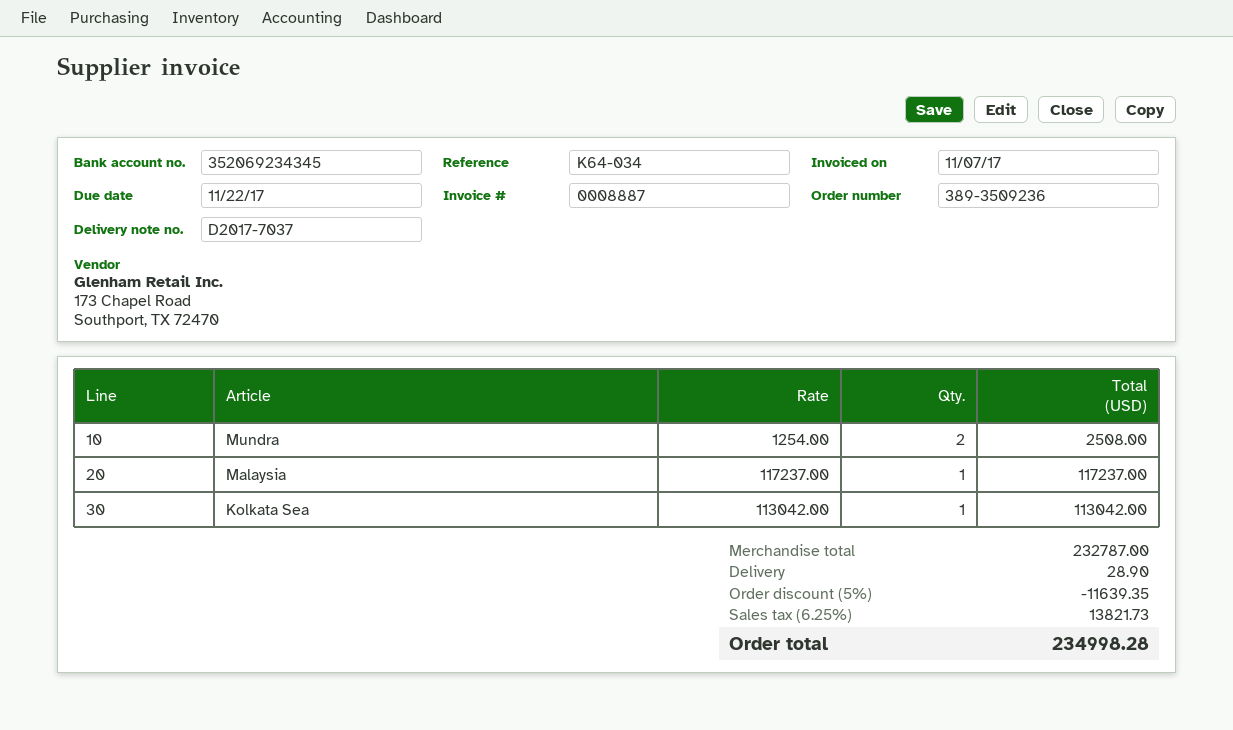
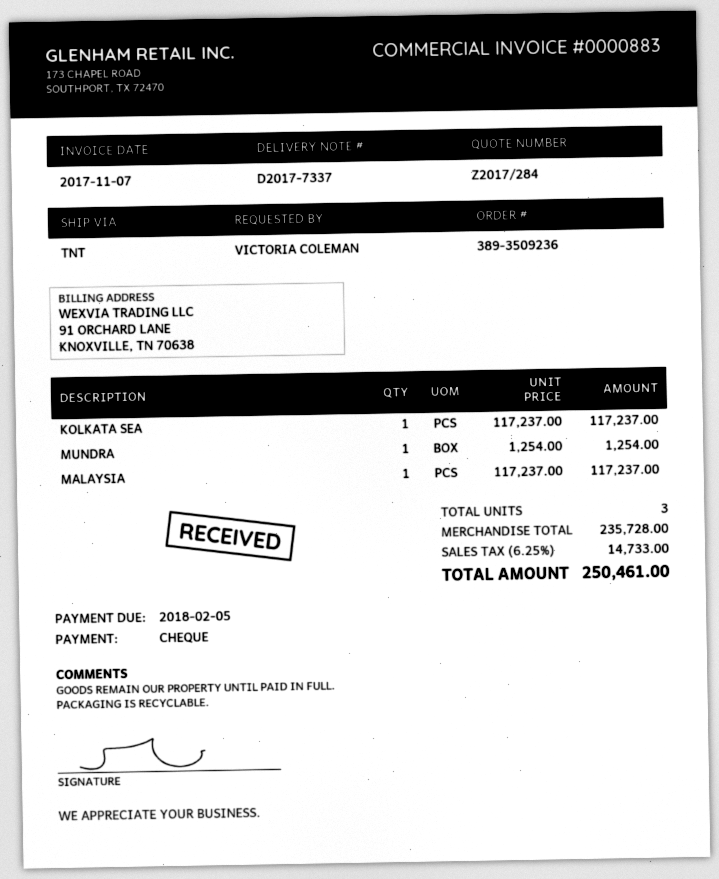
delivery note number: D2017-7037 -> D2017-7337
invoice number: 0008887 -> 0000883
due date: 2017-11-22 -> 2018-02-05
Mundra: 2 x 1254.00 = 2508.00 -> 1 x 1254.00 = 1254.00
Kolkata Sea: 1 x 113042.00 = 113042.00 -> 1 x 117237.00 = 117237.00
subtotal: 232787.00 -> 235728.00
discount: 5% = 11639.35 -> none
shipping: 28.90 -> none
tax: 6.25% = 13821.73 -> 6.25% = 14733.00
total: 234998.28 -> 250461.00

